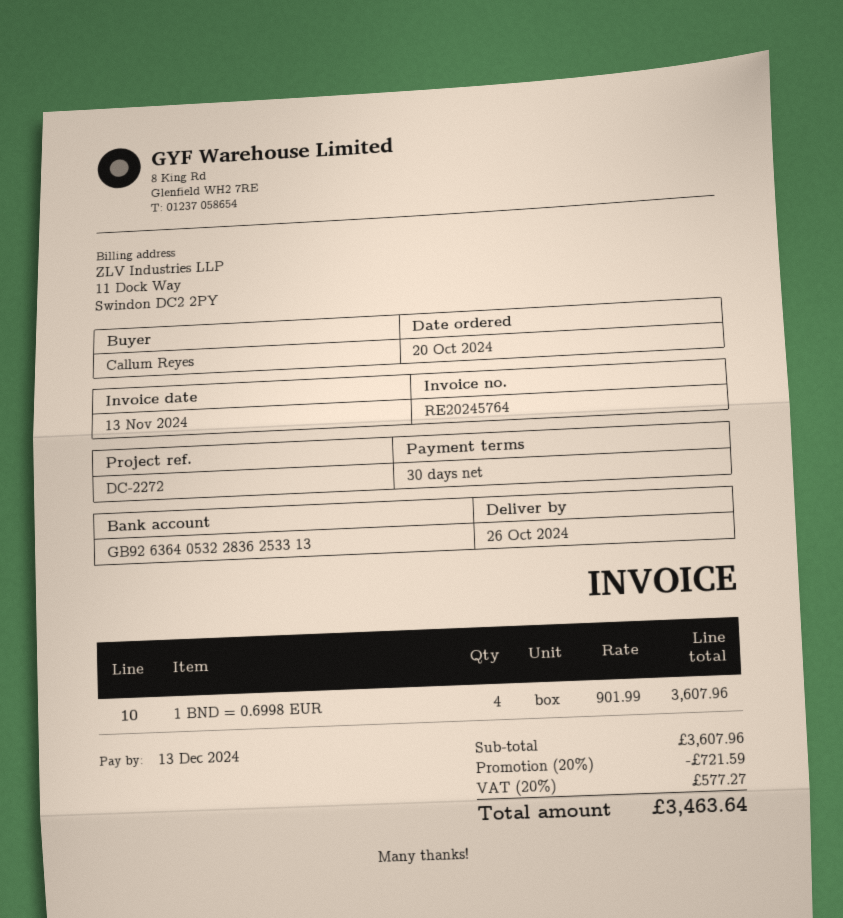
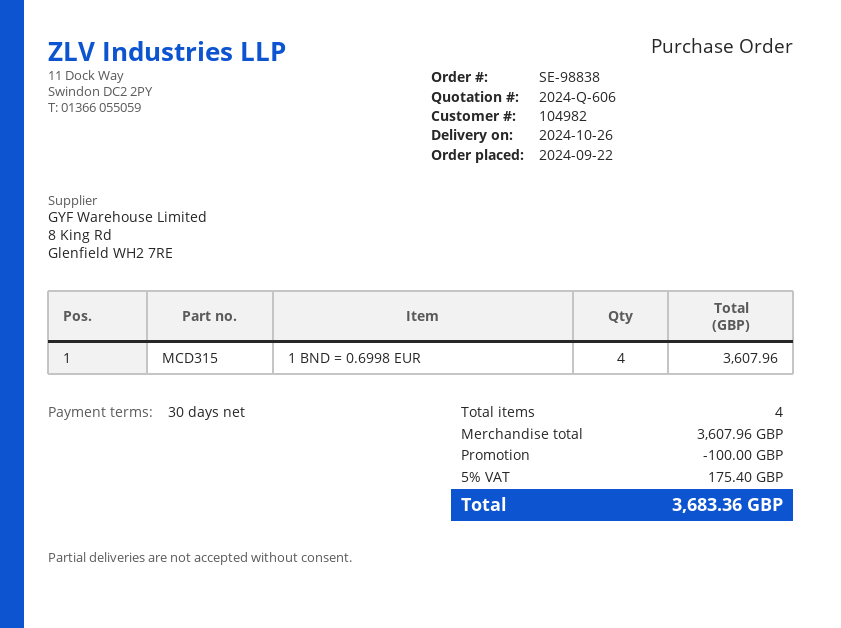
order date: 2024-10-20 -> 2024-09-22
discount: 721.59 -> 100.00
tax: 20% = 577.27 -> 5% = 175.40
total: 3463.64 -> 3683.36

